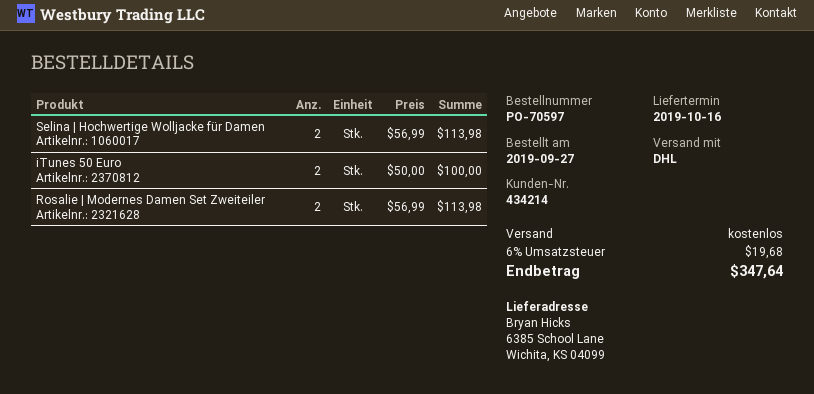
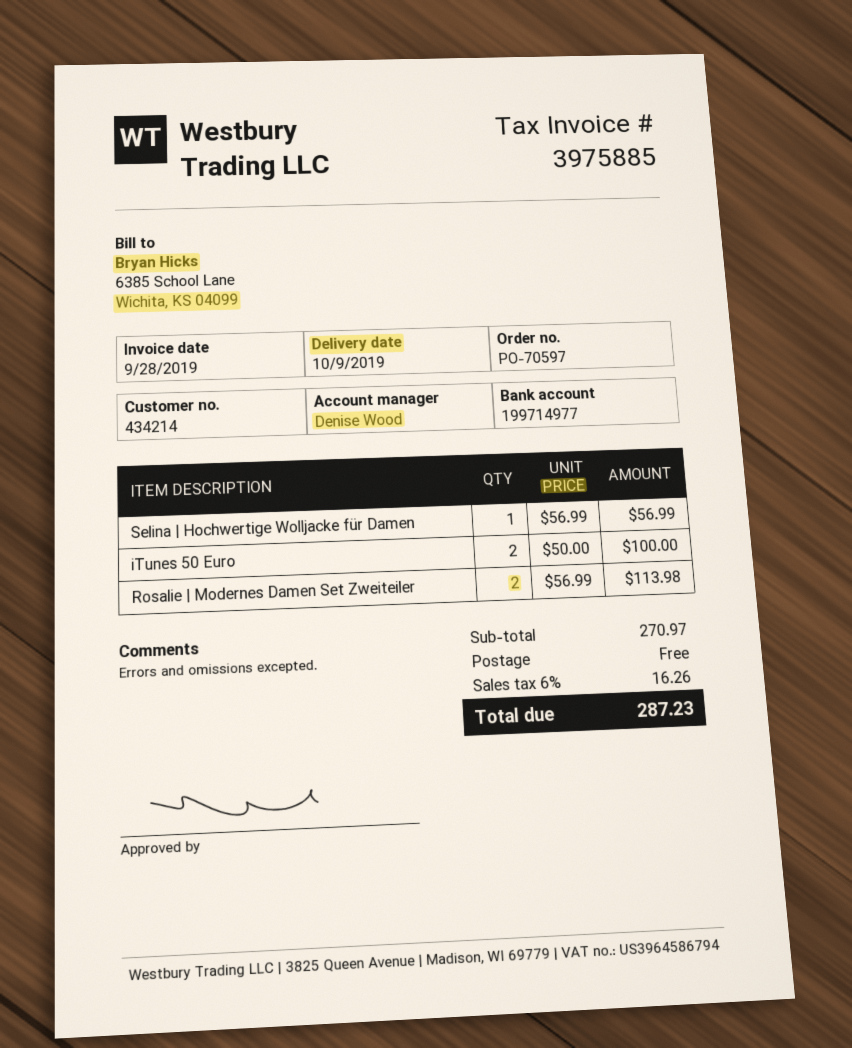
delivery date: 2019-10-16 -> 2019-10-09
Selina | Hochwertige Wolljacke für Damen: 2 x 56.99 = 113.98 -> 1 x 56.99 = 56.99
tax: 6% = 19.68 -> 6% = 16.26
total: 347.64 -> 287.23

